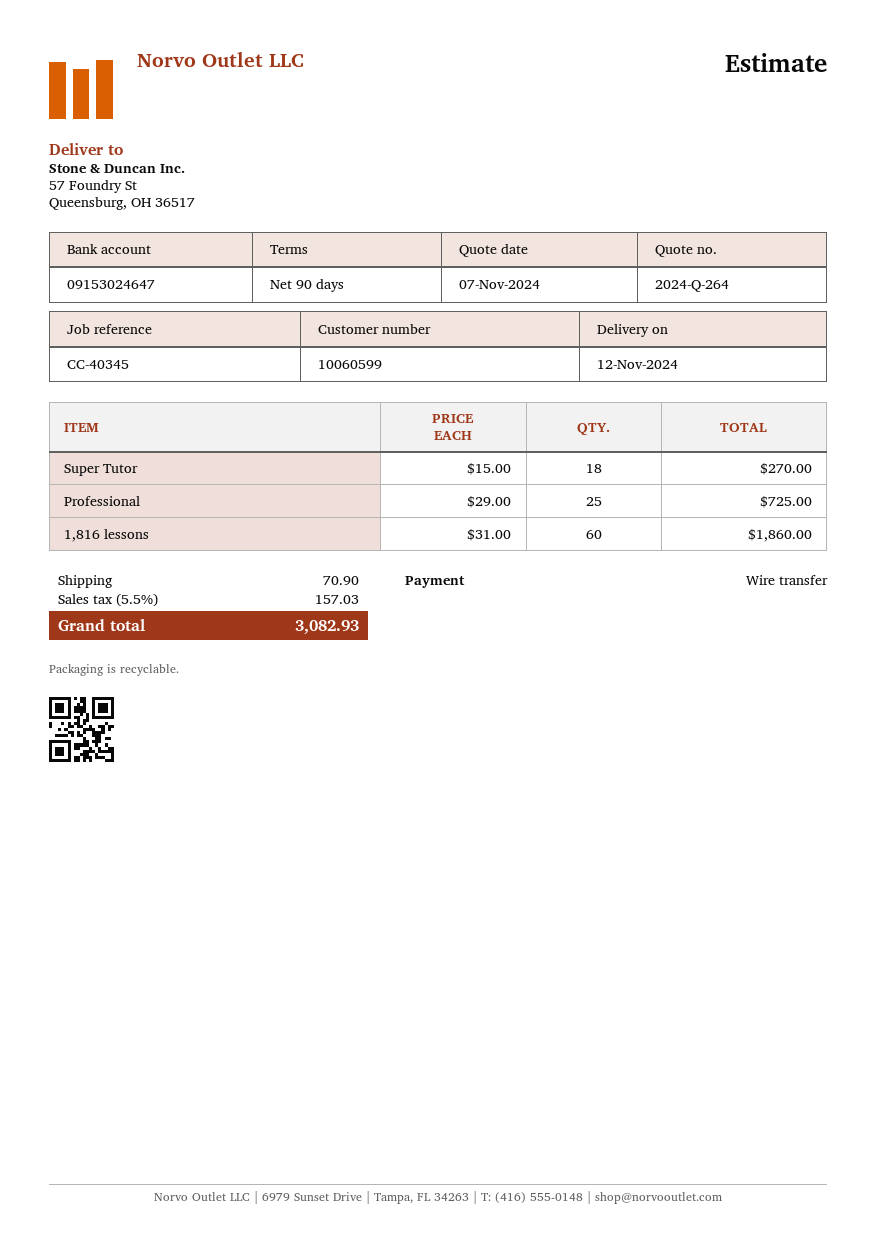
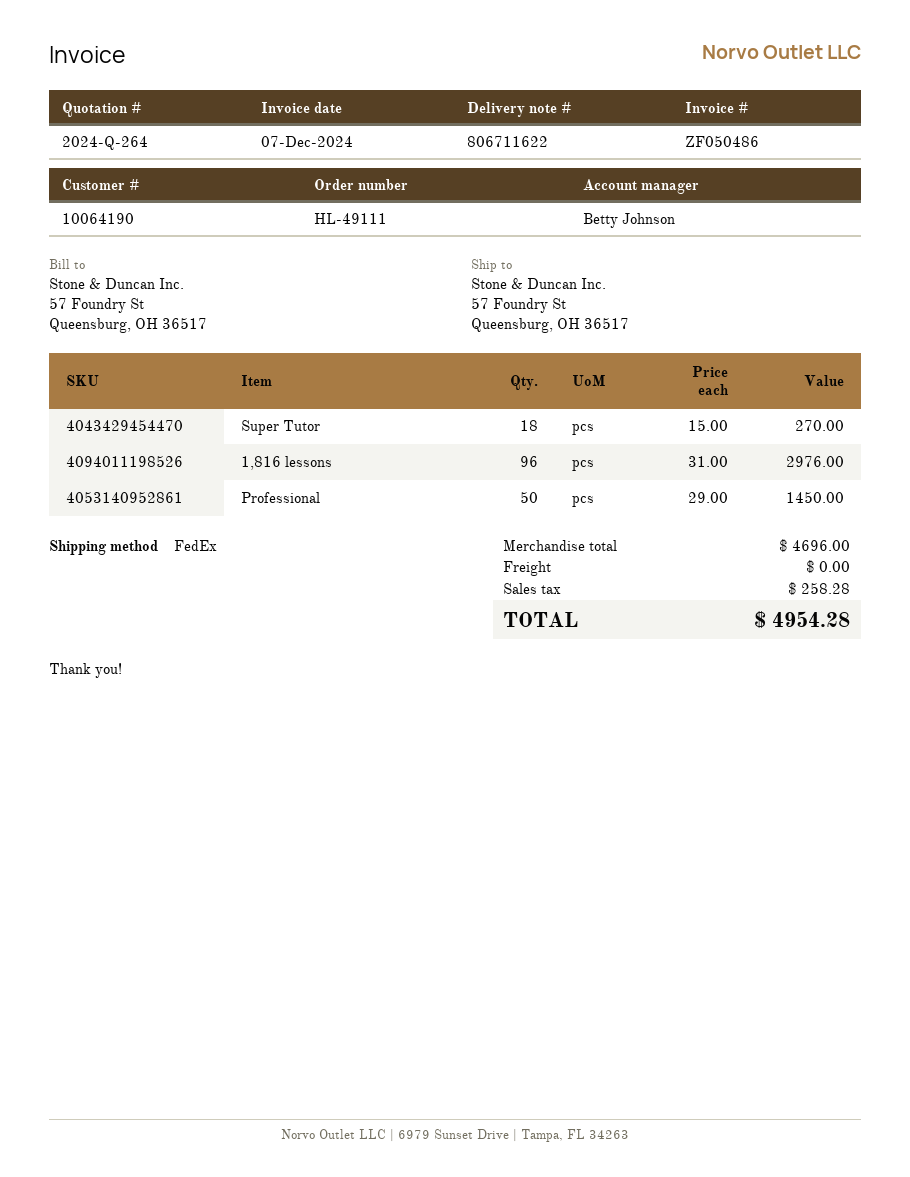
customer number: 10060599 -> 10064190
Professional: 25 x 29.00 = 725.00 -> 50 x 29.00 = 1450.00
1,816 lessons: 60 x 31.00 = 1860.00 -> 96 x 31.00 = 2976.00
shipping: 70.90 -> 0.00
tax: 157.03 -> 258.28
total: 3082.93 -> 4954.28

